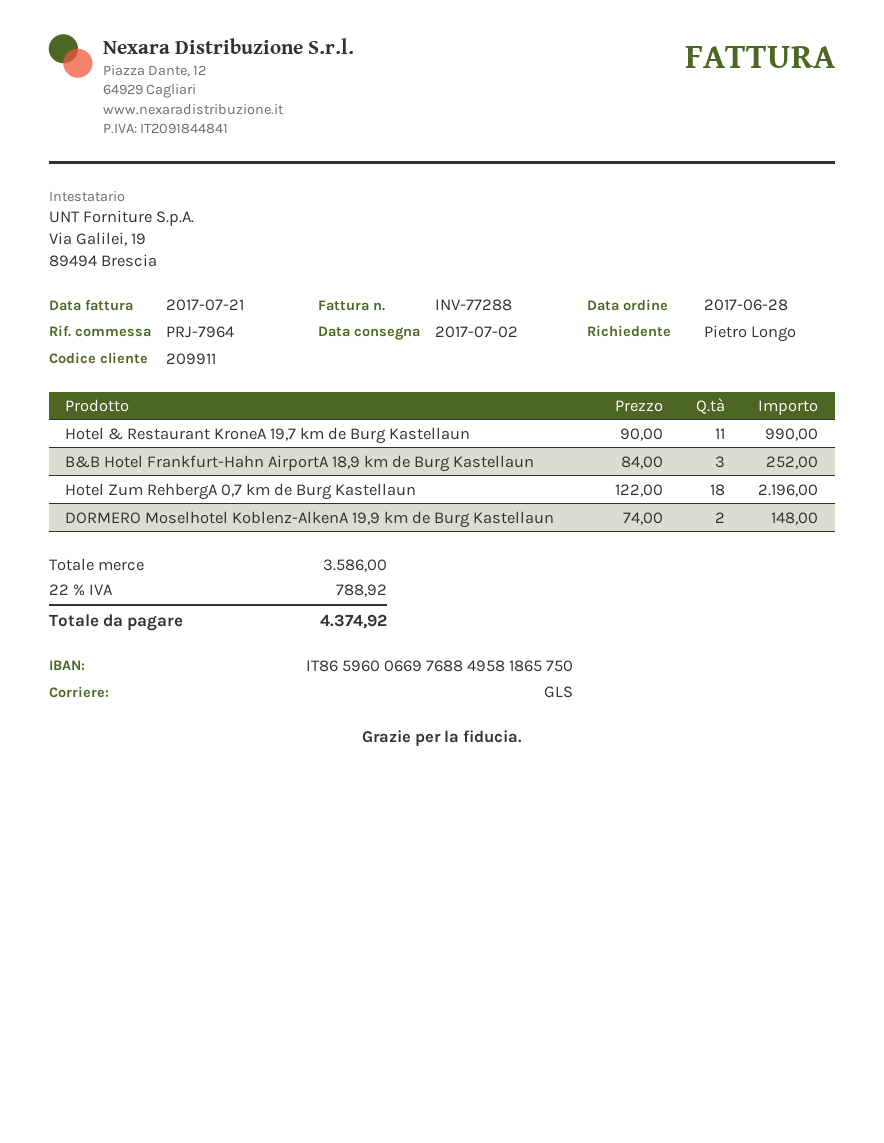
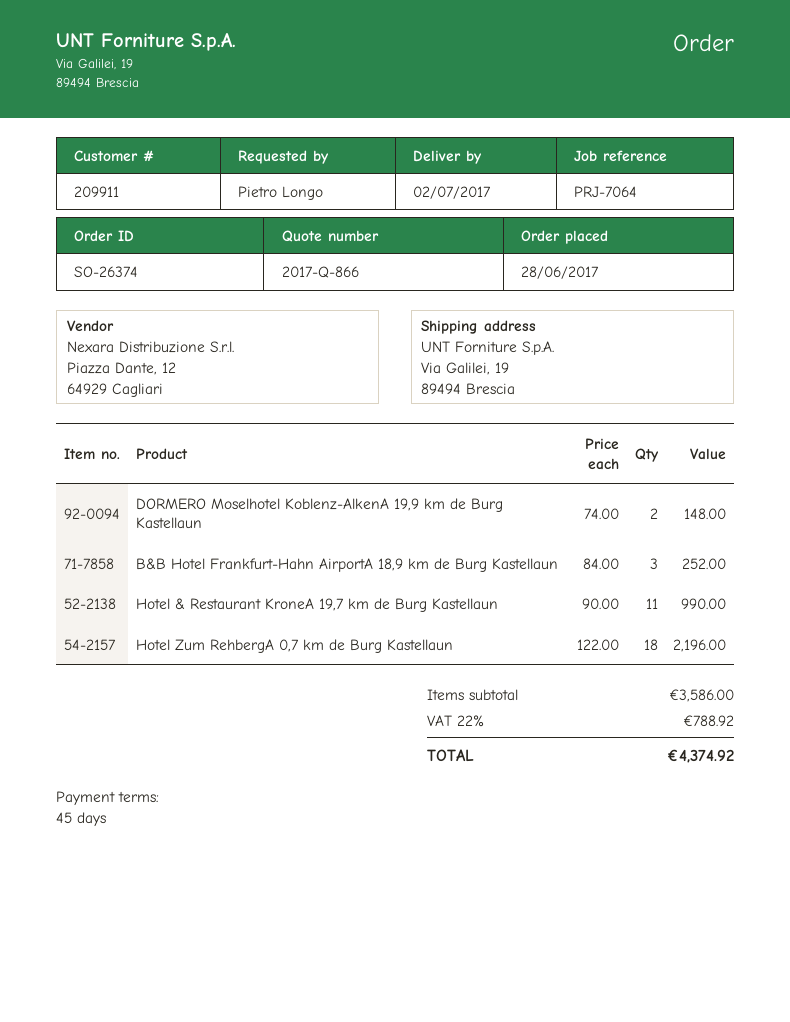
reference: PRJ-7964 -> PRJ-7064

